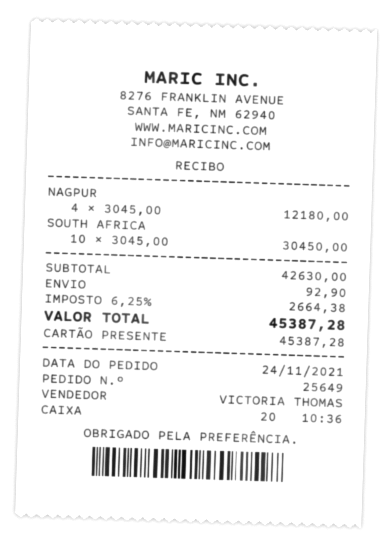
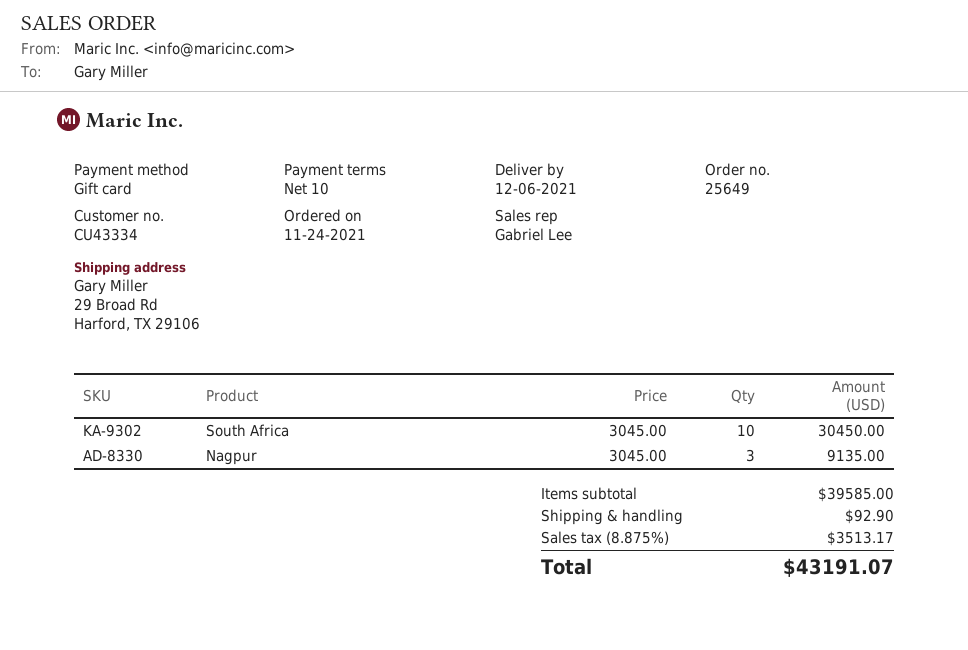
sales rep: VICTORIA THOMAS -> Gabriel Lee
NAGPUR: 4 x 3045.00 = 12180.00 -> 3 x 3045.00 = 9135.00
subtotal: 42630.00 -> 39585.00
tax: 6.25% = 2664.38 -> 8.875% = 3513.17
total: 45387.28 -> 43191.07

